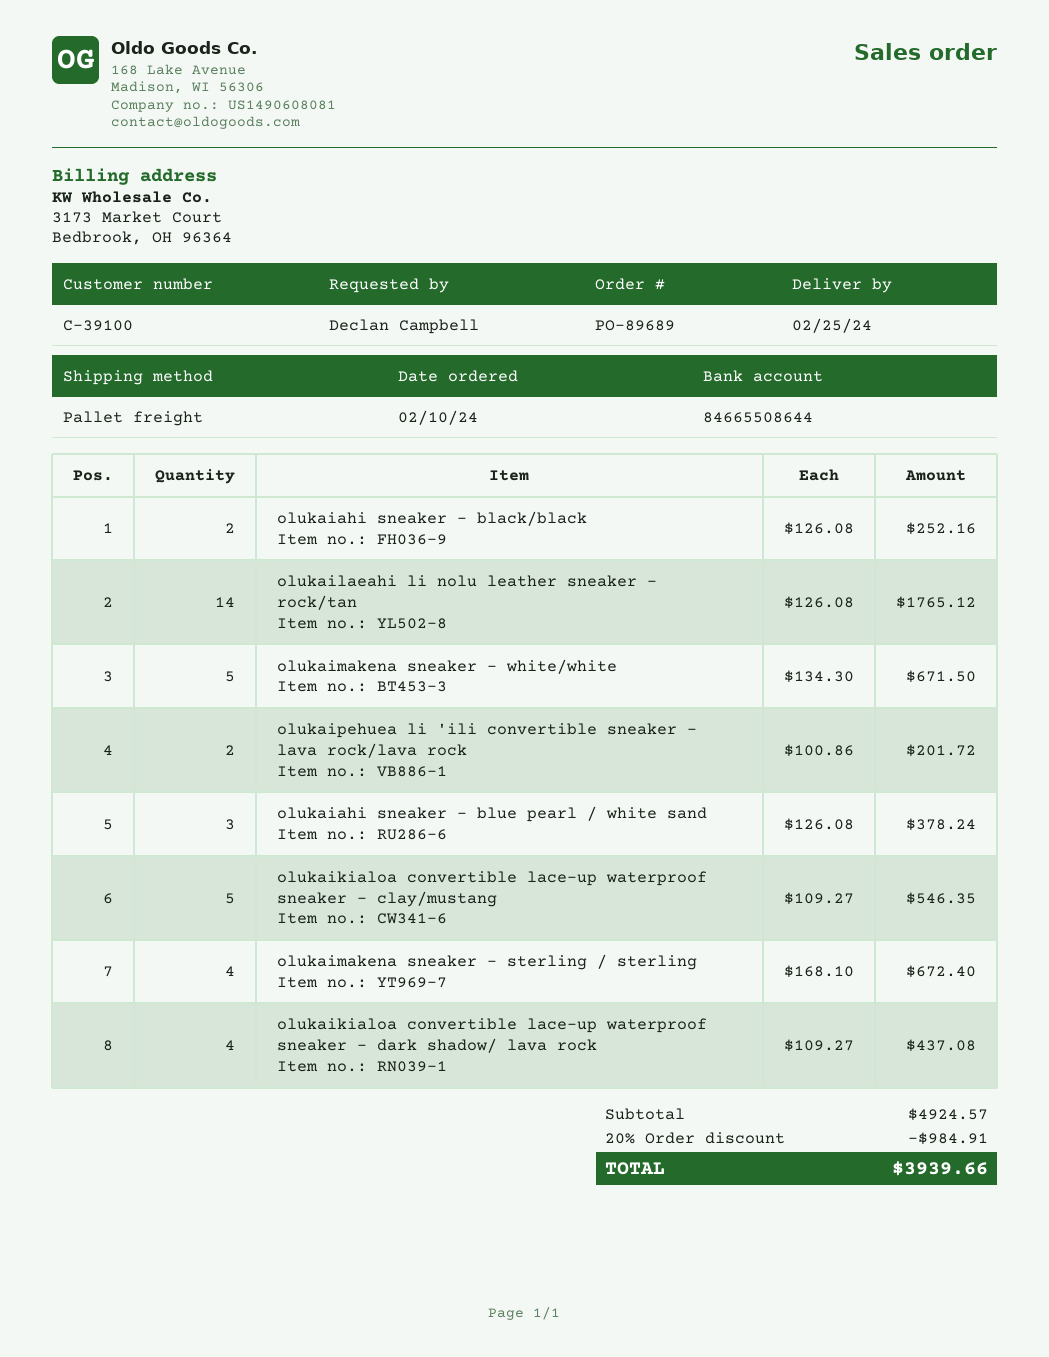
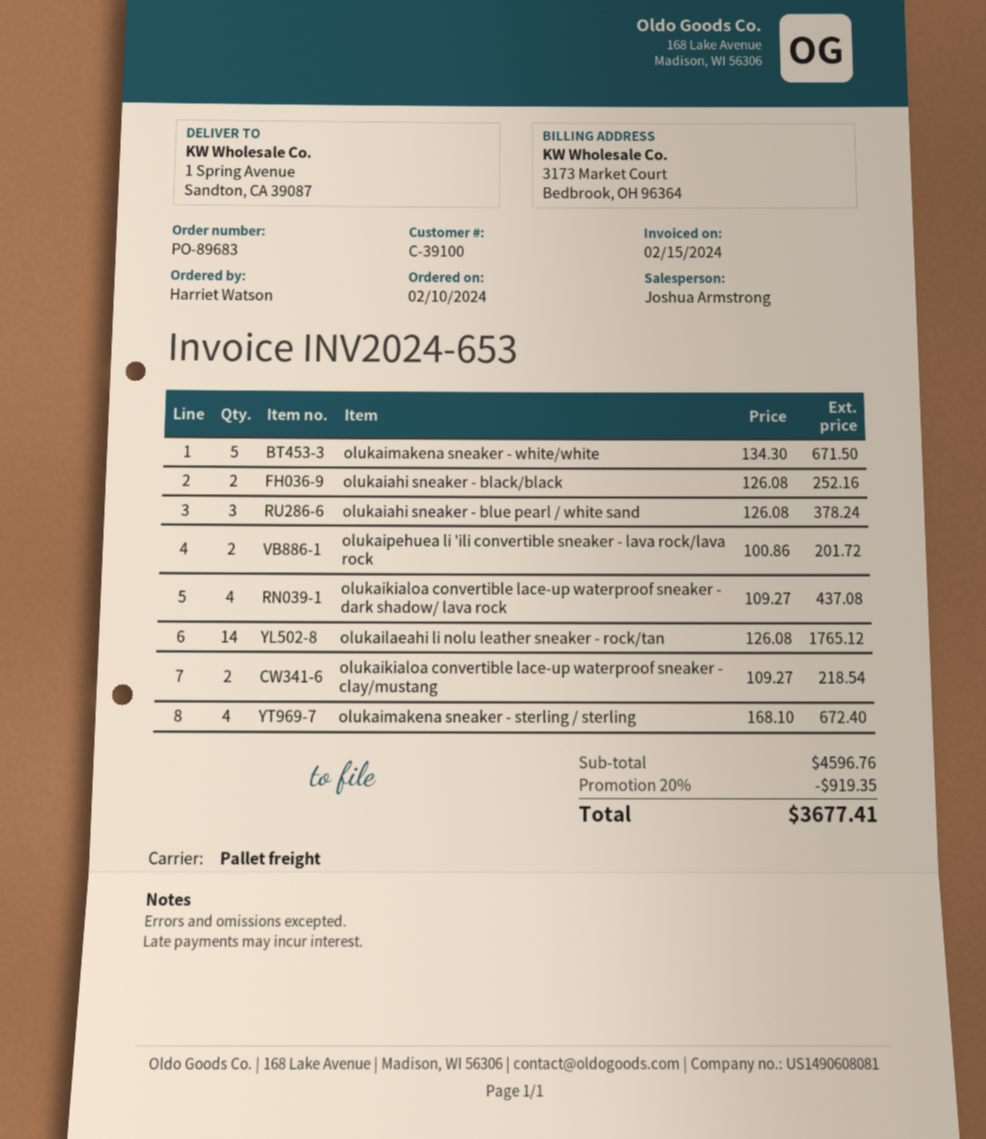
order number: PO-89689 -> PO-89683
ordered by: Declan Campbell -> Harriet Watson
olukaikialoa convertible lace-up waterproof sneaker - clay/mustang: 5 x 109.27 = 546.35 -> 2 x 109.27 = 218.54
subtotal: 4924.57 -> 4596.76
discount: 20% = 984.91 -> 20% = 919.35
total: 3939.66 -> 3677.41

